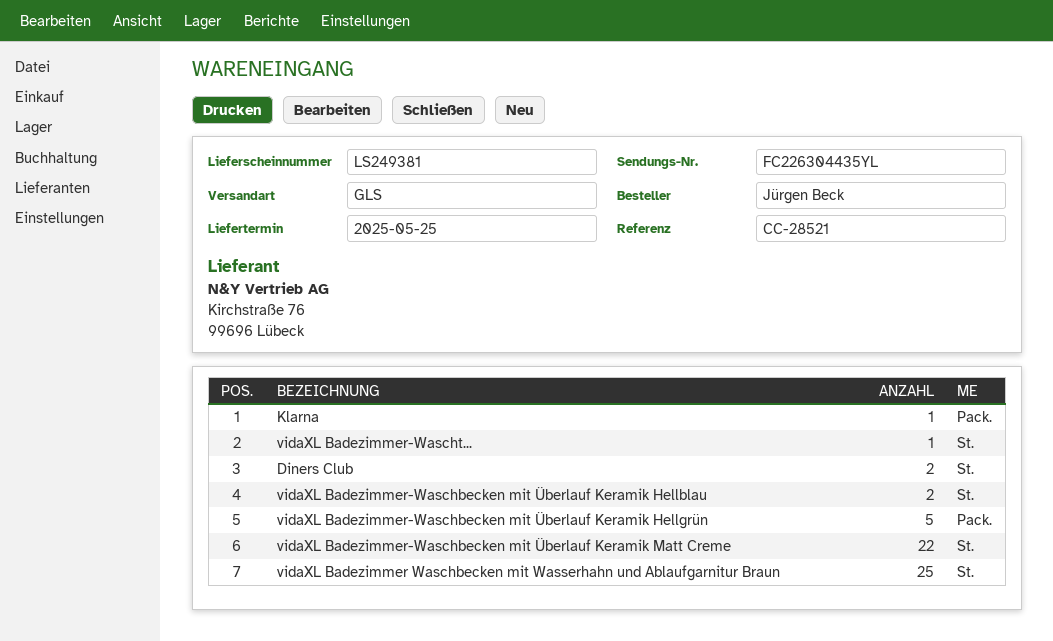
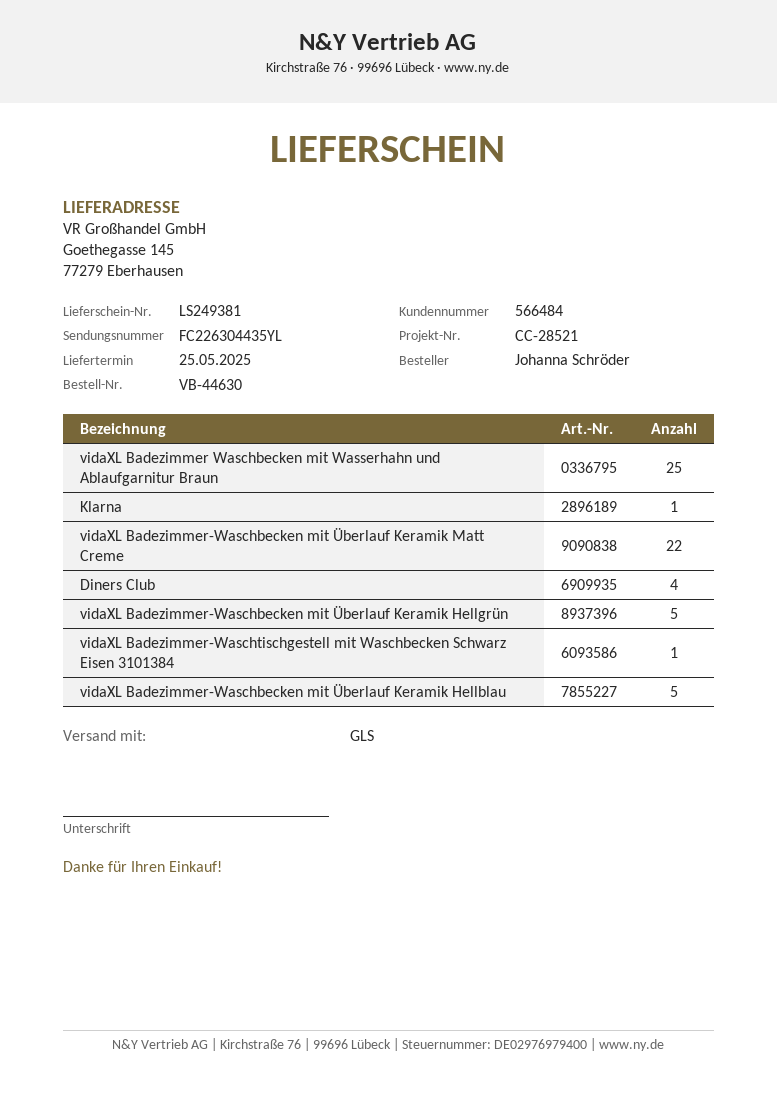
ordered by: Jürgen Beck -> Johanna Schröder
Diners Club: 2 -> 4
vidaXL Badezimmer-Waschbecken mit Überlauf Keramik Hellblau: 2 -> 5

